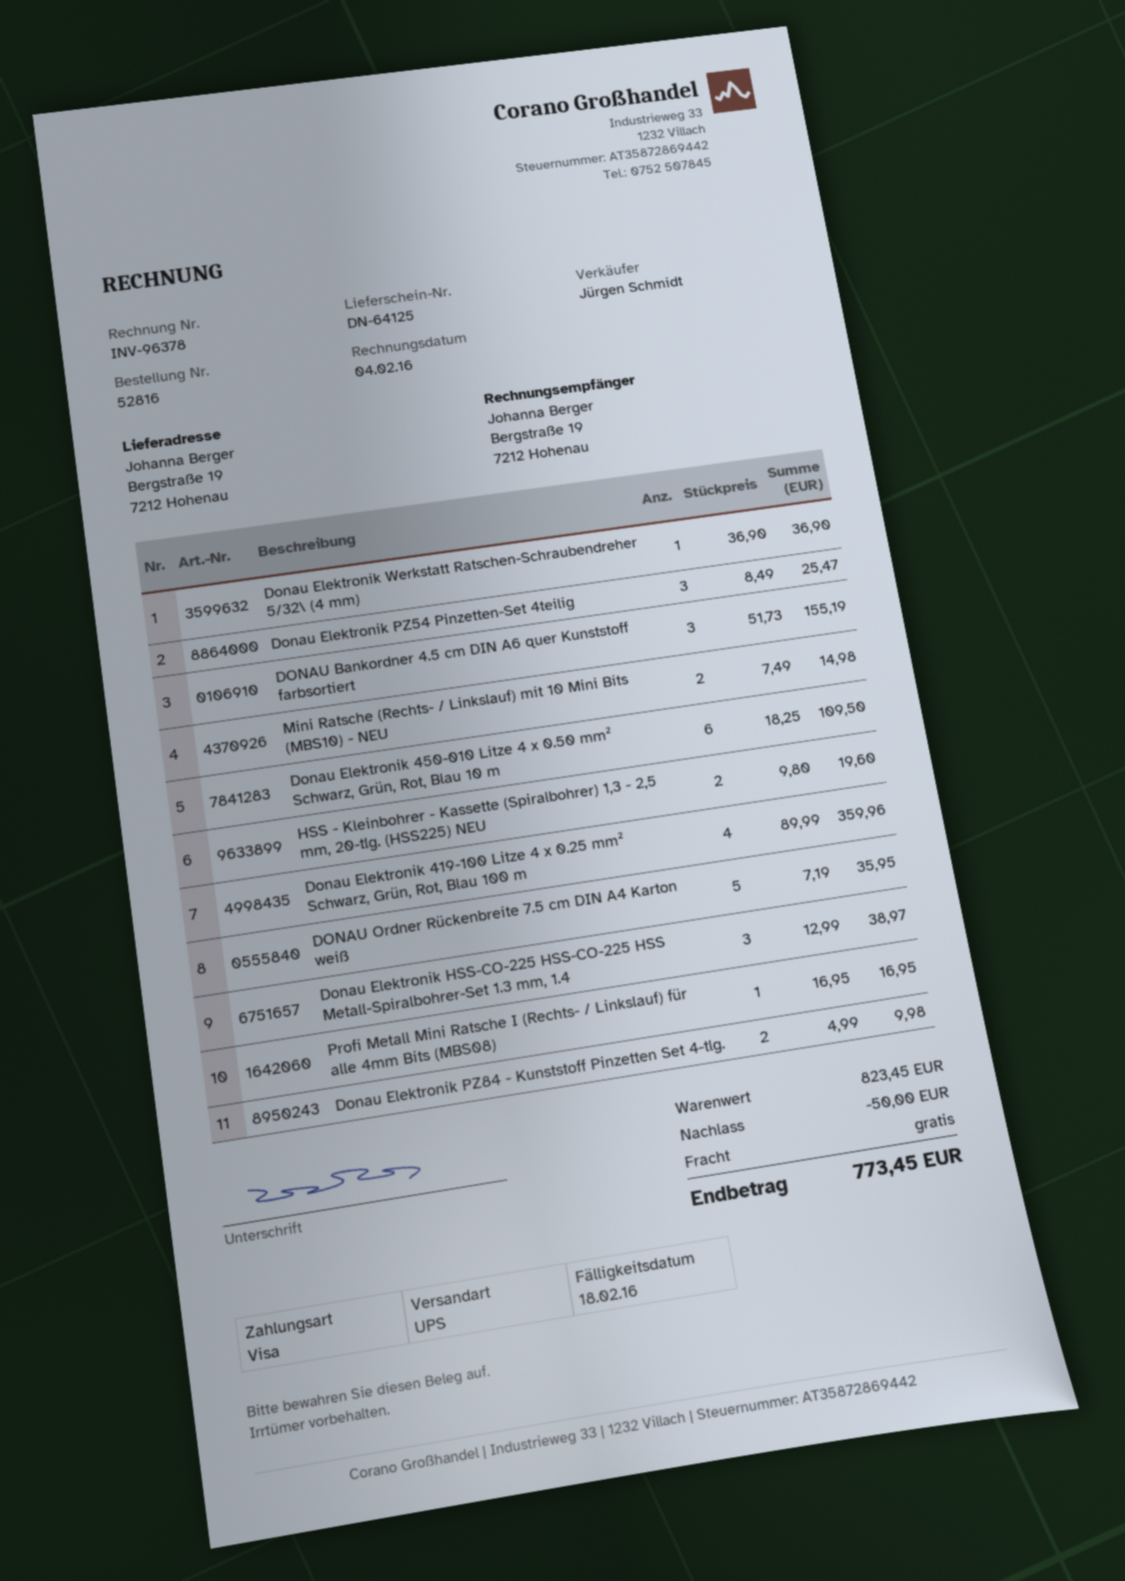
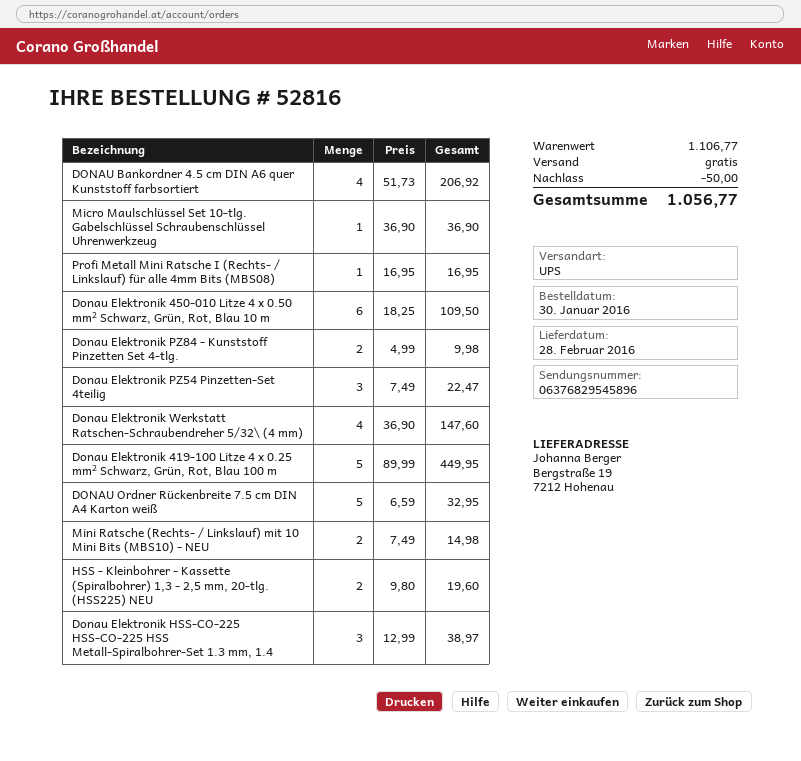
Donau Elektronik Werkstatt Ratschen-Schraubendreher 5/32\ (4 mm): 1 x 36.90 = 36.90 -> 4 x 36.90 = 147.60
Donau Elektronik PZ54 Pinzetten-Set 4teilig: 3 x 8.49 = 25.47 -> 3 x 7.49 = 22.47
DONAU Bankordner 4.5 cm DIN A6 quer Kunststoff farbsortiert: 3 x 51.73 = 155.19 -> 4 x 51.73 = 206.92
Donau Elektronik 419-100 Litze 4 x 0.25 mm² Schwarz, Grün, Rot, Blau 100 m: 4 x 89.99 = 359.96 -> 5 x 89.99 = 449.95
DONAU Ordner Rückenbreite 7.5 cm DIN A4 Karton weiß: 5 x 7.19 = 35.95 -> 5 x 6.59 = 32.95
Micro Maulschlüssel Set 10-tlg. Gabelschlüssel Schraubenschlüssel Uhrenwerkzeug: none -> 1 x 36.90 = 36.90
subtotal: 823.45 -> 1106.77
total: 773.45 -> 1056.77

